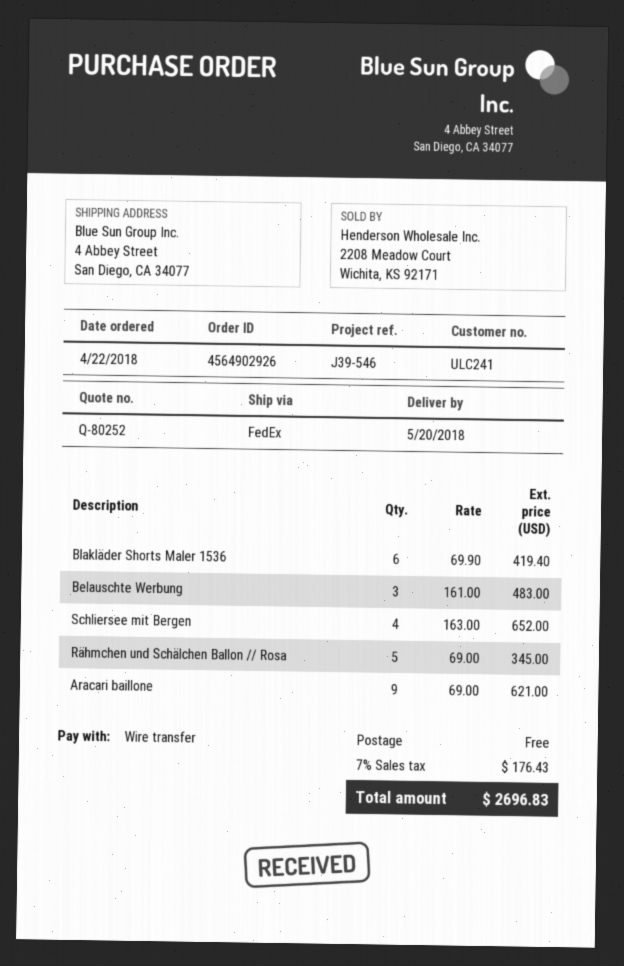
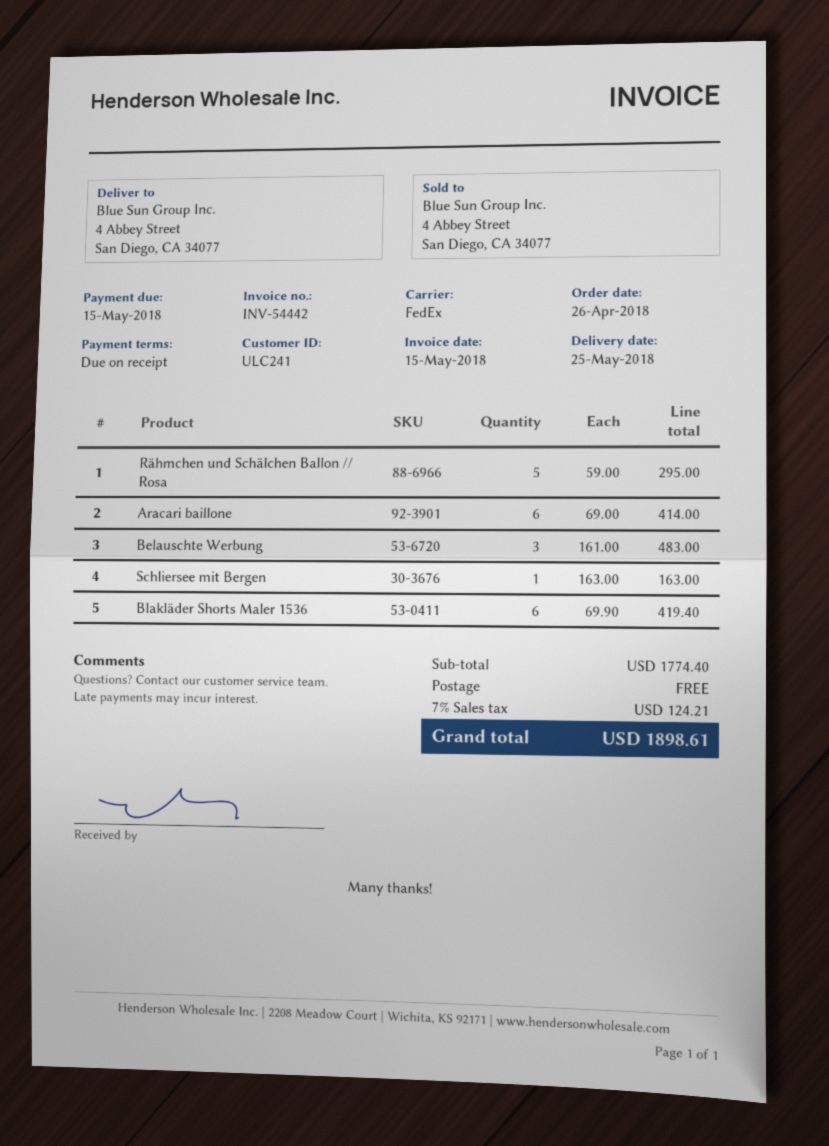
order date: 2018-04-22 -> 2018-04-26
delivery date: 2018-05-20 -> 2018-05-25
Schliersee mit Bergen: 4 x 163.00 = 652.00 -> 1 x 163.00 = 163.00
Rähmchen und Schälchen Ballon // Rosa: 5 x 69.00 = 345.00 -> 5 x 59.00 = 295.00
Aracari baillone: 9 x 69.00 = 621.00 -> 6 x 69.00 = 414.00
tax: 7% = 176.43 -> 7% = 124.21
total: 2696.83 -> 1898.61

